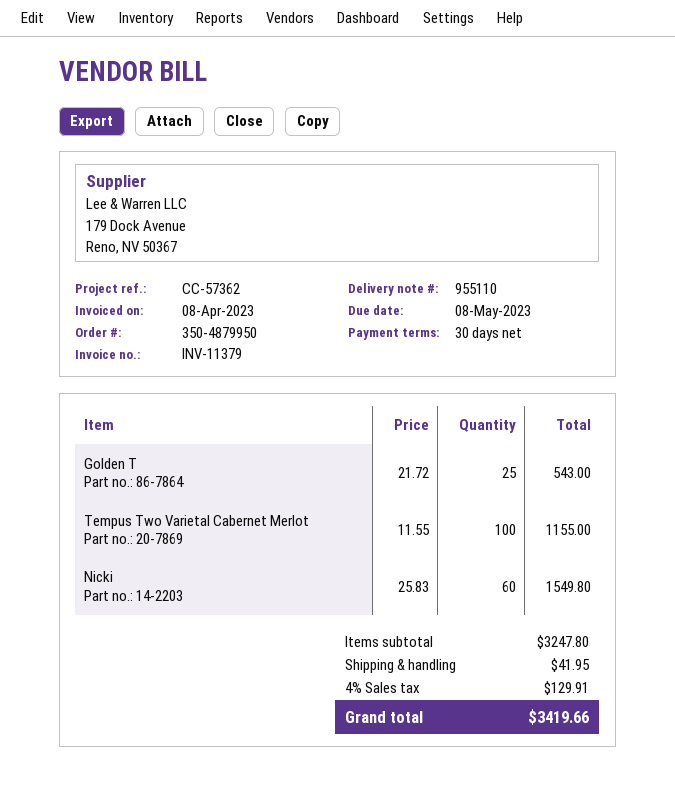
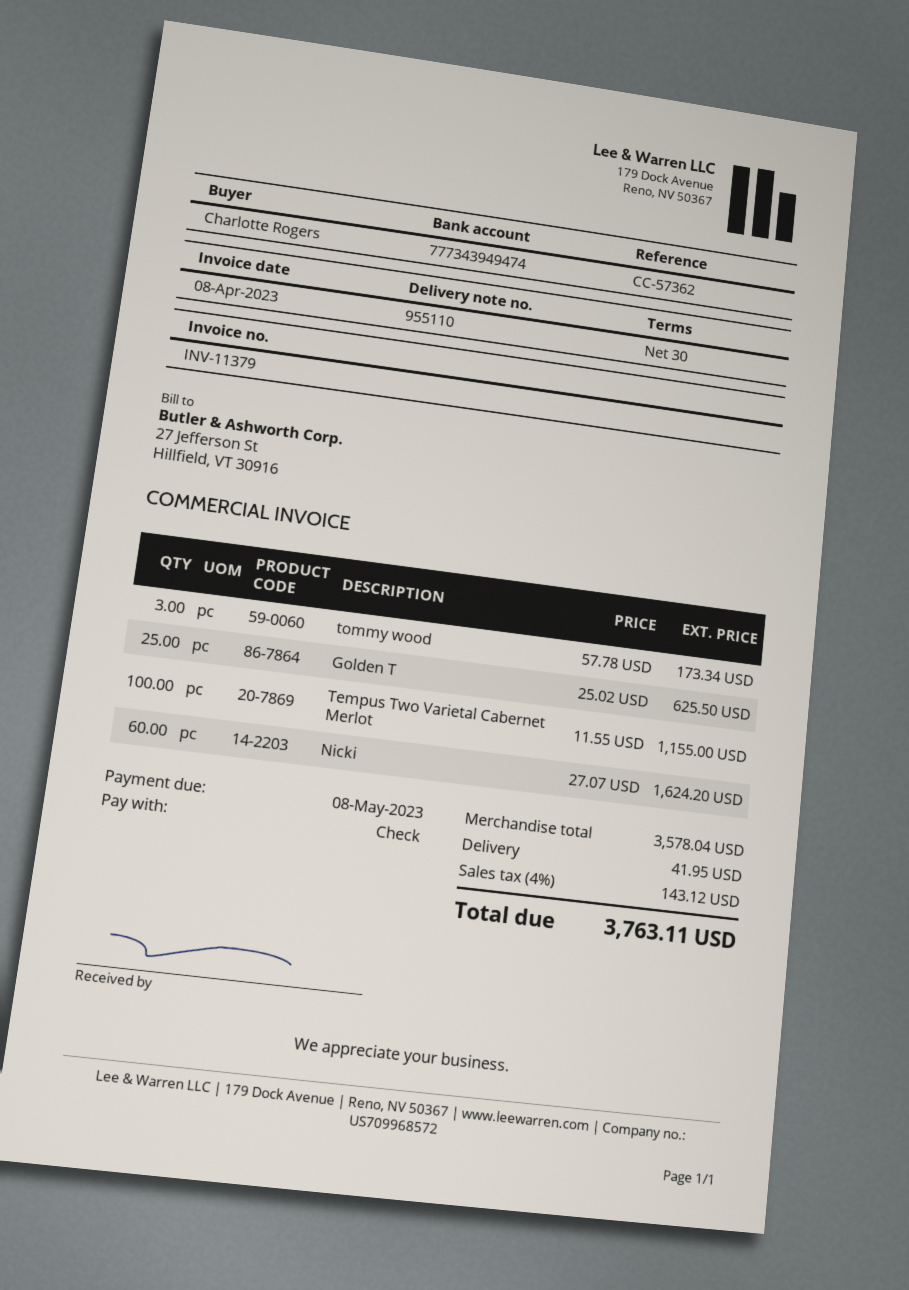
Golden T: 25 x 21.72 = 543.00 -> 25 x 25.02 = 625.50
Nicki: 60 x 25.83 = 1549.80 -> 60 x 27.07 = 1624.20
tommy wood: none -> 3 x 57.78 = 173.34
subtotal: 3247.80 -> 3578.04
tax: 4% = 129.91 -> 4% = 143.12
total: 3419.66 -> 3763.11

